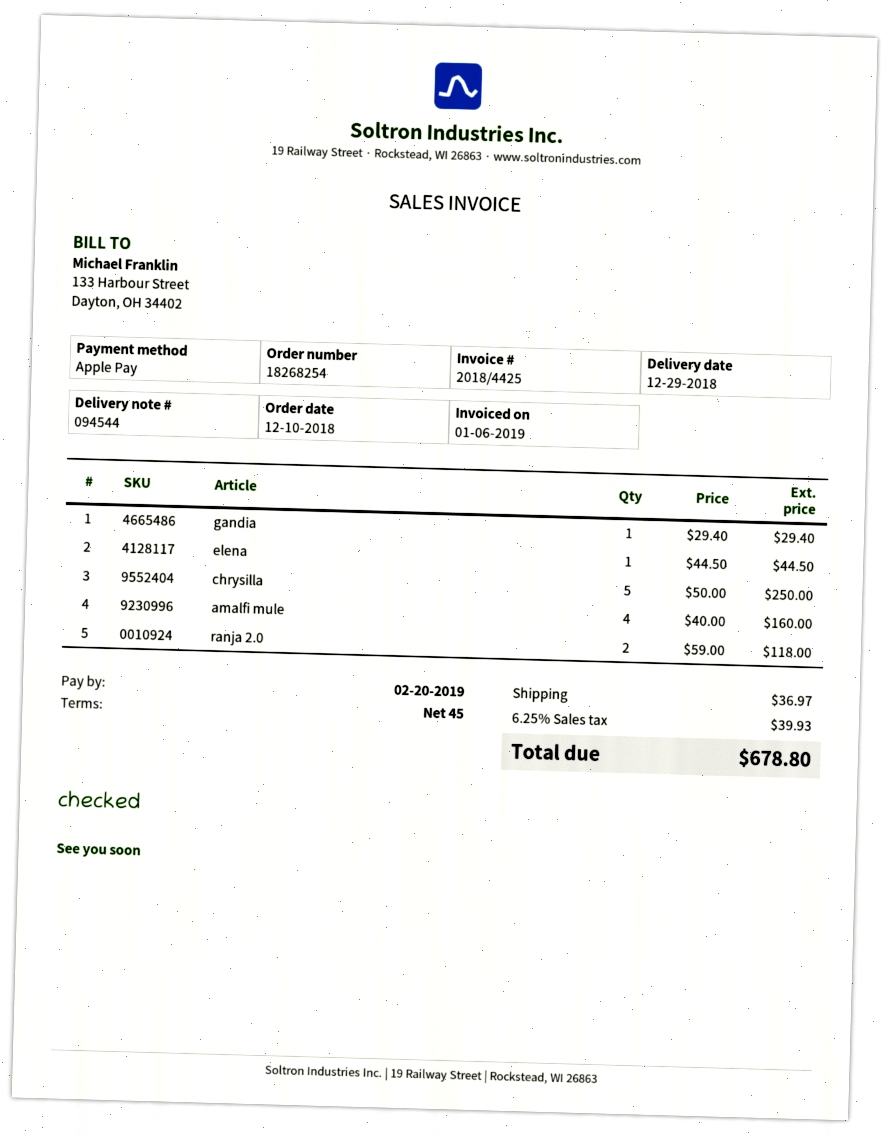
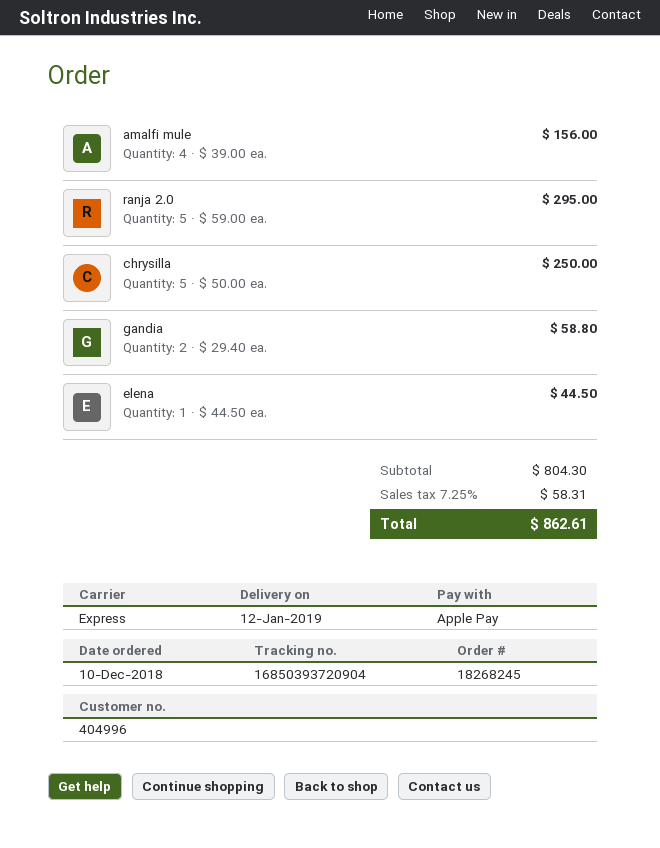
order number: 18268254 -> 18268245
delivery date: 2018-12-29 -> 2019-01-12
gandia: 1 x 29.40 = 29.40 -> 2 x 29.40 = 58.80
amalfi mule: 4 x 40.00 = 160.00 -> 4 x 39.00 = 156.00
ranja 2.0: 2 x 59.00 = 118.00 -> 5 x 59.00 = 295.00
shipping: 36.97 -> none
tax: 6.25% = 39.93 -> 7.25% = 58.31
total: 678.80 -> 862.61

